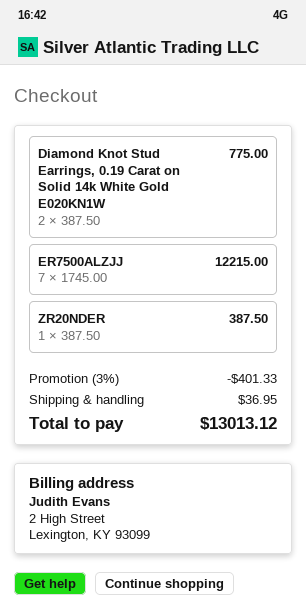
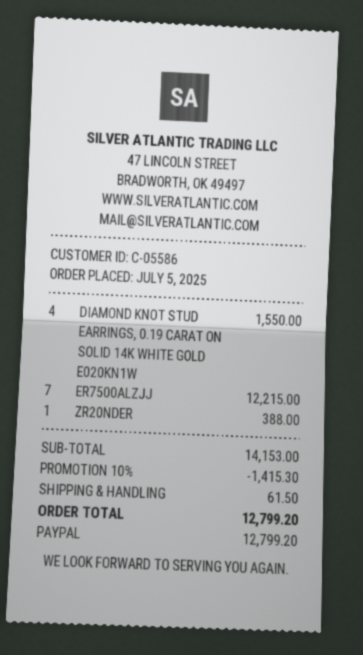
Diamond Knot Stud Earrings, 0.19 Carat on Solid 14k White Gold E020KN1W: 2 for 775.00 -> 4 for 1550.00
ZR20NDER: 1 for 387.50 -> 1 for 388.00
discount: 3% = 401.33 -> 10% = 1415.30
shipping: 36.95 -> 61.50
total: 13013.12 -> 12799.20

